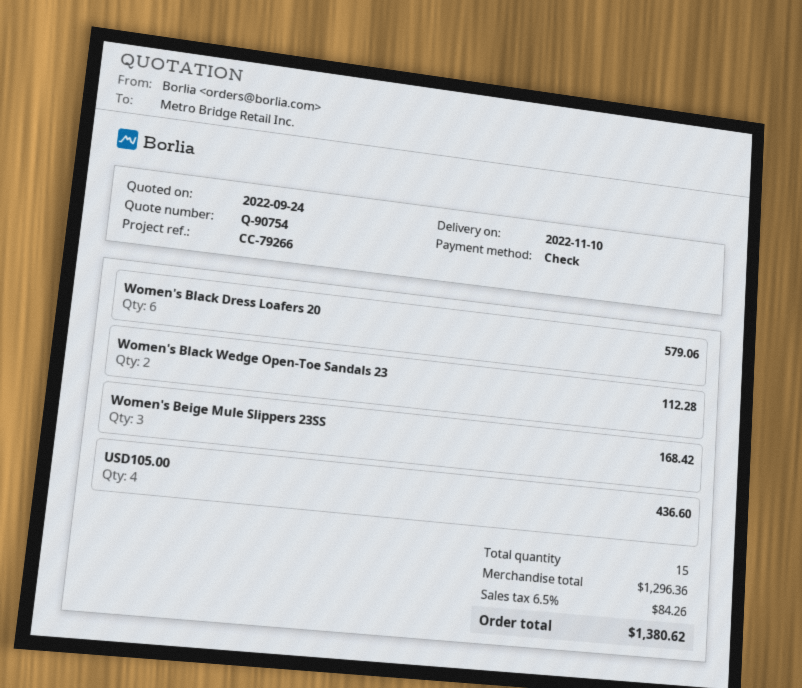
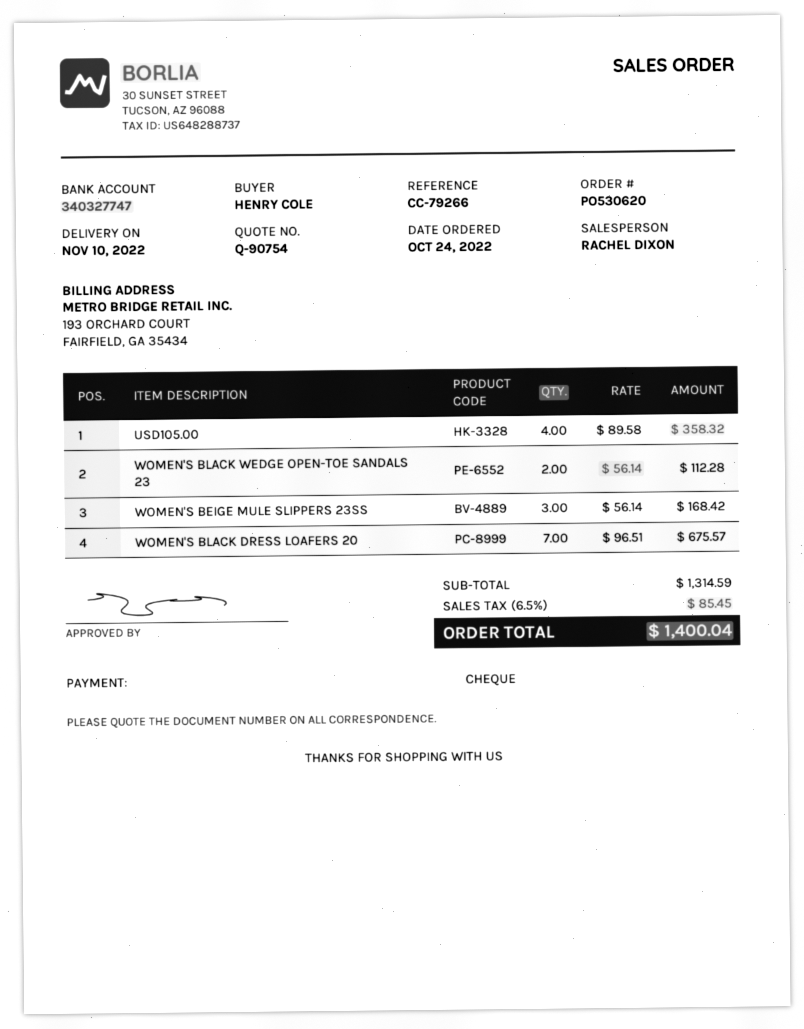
Women's Black Dress Loafers 20: 6 for 579.06 -> 7 for 675.57
USD105.00: 4 for 436.60 -> 4 for 358.32
subtotal: 1296.36 -> 1314.59
tax: 6.5% = 84.26 -> 6.5% = 85.45
total: 1380.62 -> 1400.04

